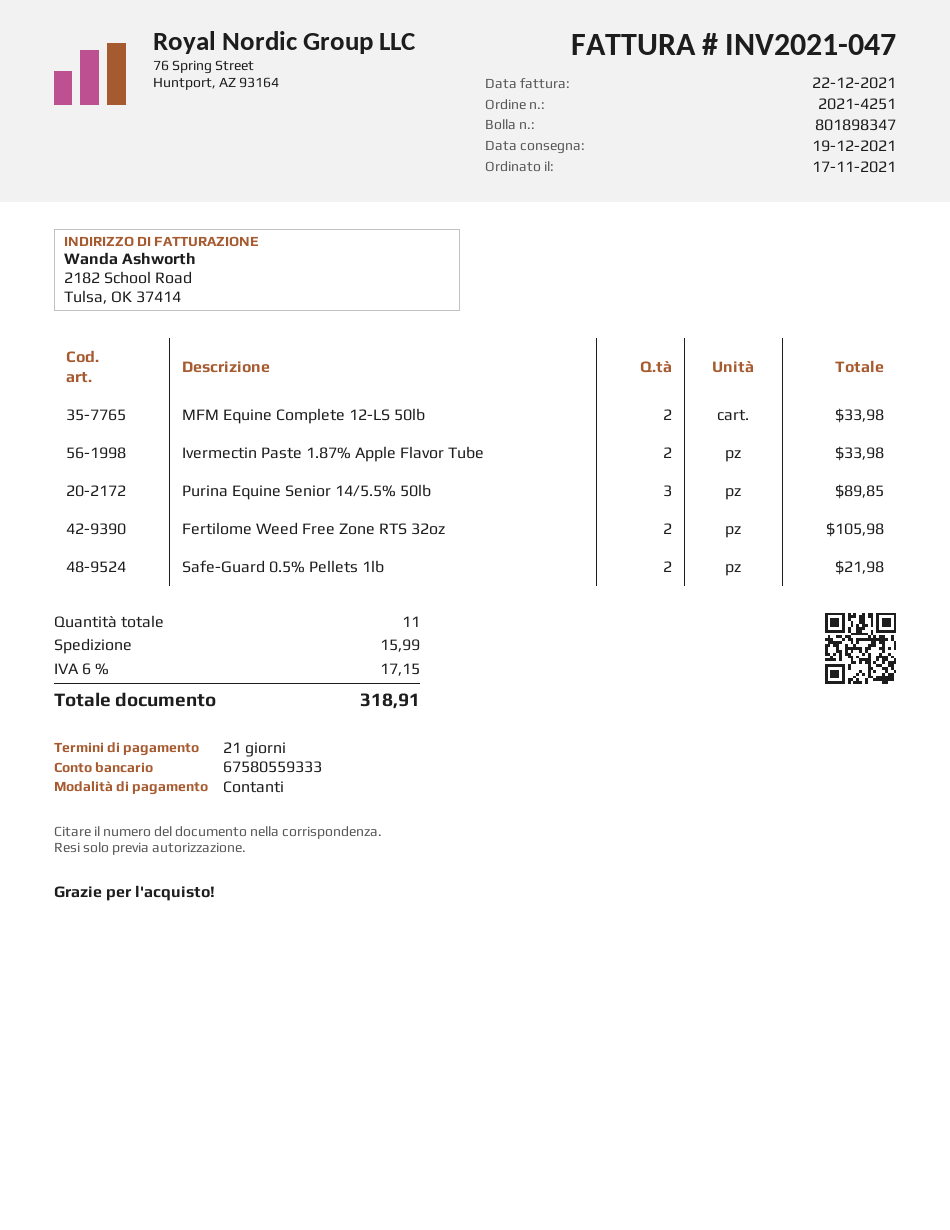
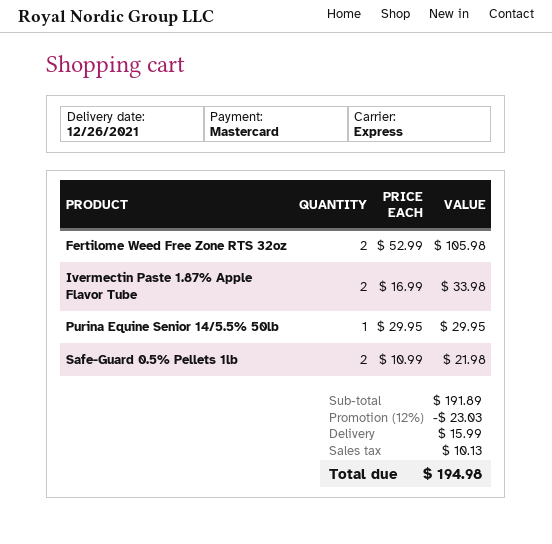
delivery date: 2021-12-19 -> 2021-12-26
payment method: cash -> Mastercard
MFM Equine Complete 12-LS 50lb: 2 for 33.98 -> none
Purina Equine Senior 14/5.5% 50lb: 3 for 89.85 -> 1 for 29.95
discount: none -> 12% = 23.03
tax: 17.15 -> 10.13
total: 318.91 -> 194.98

